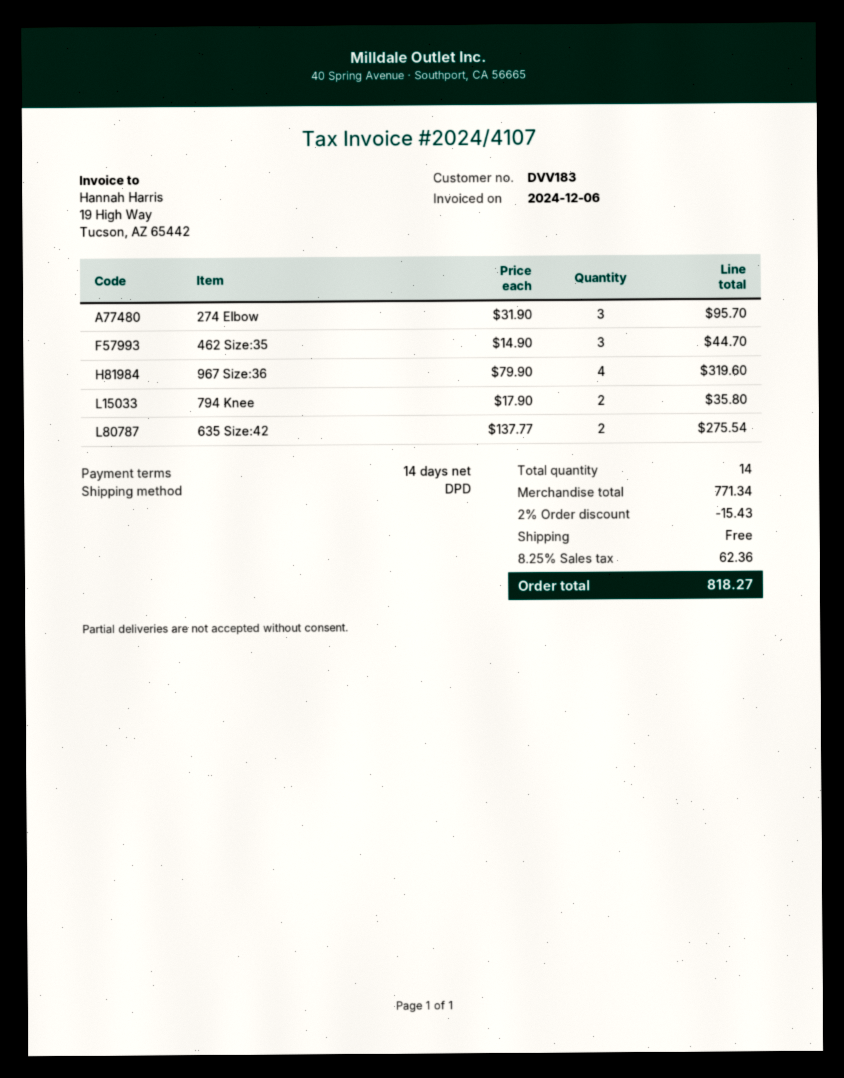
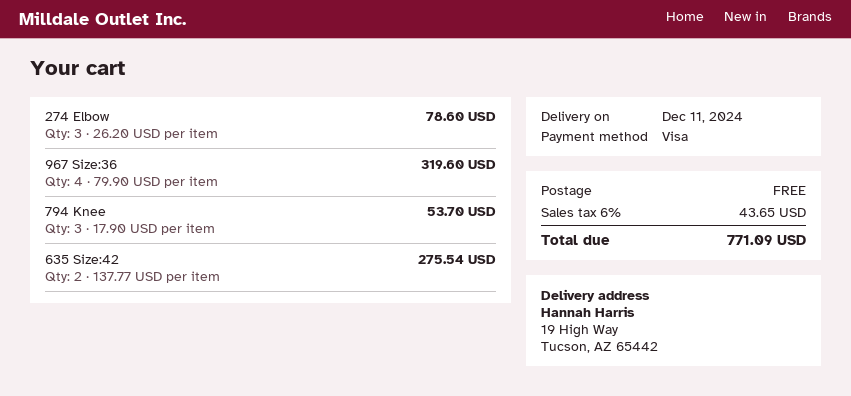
274 Elbow: 3 x 31.90 = 95.70 -> 3 x 26.20 = 78.60
462 Size:35: 3 x 14.90 = 44.70 -> none
794 Knee: 2 x 17.90 = 35.80 -> 3 x 17.90 = 53.70
discount: 2% = 15.43 -> none
tax: 8.25% = 62.36 -> 6% = 43.65
total: 818.27 -> 771.09

